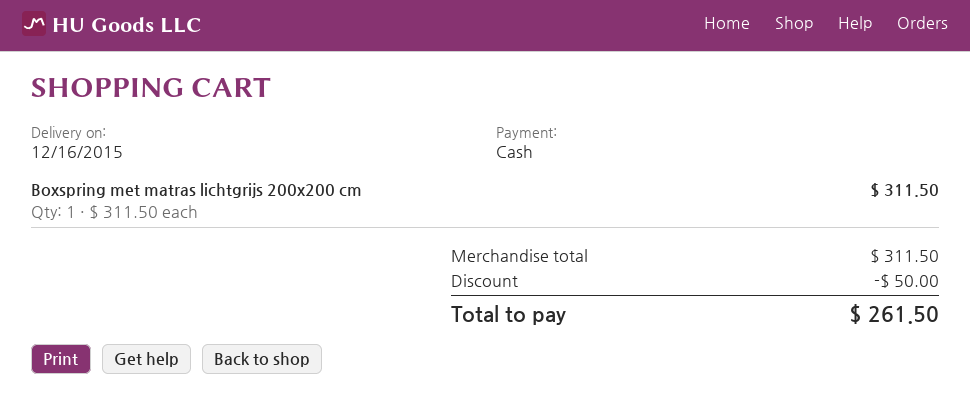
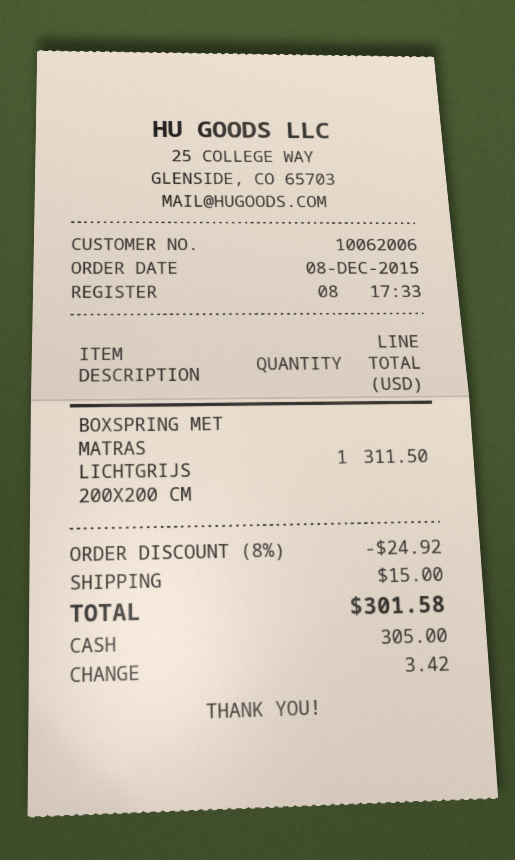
discount: 50.00 -> 24.92
shipping: none -> 15.00
total: 261.50 -> 301.58

